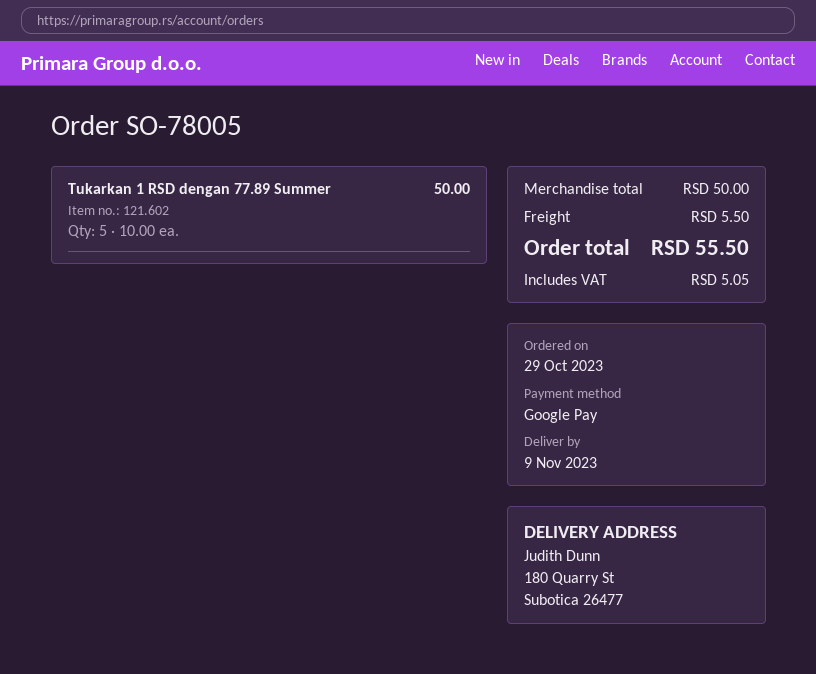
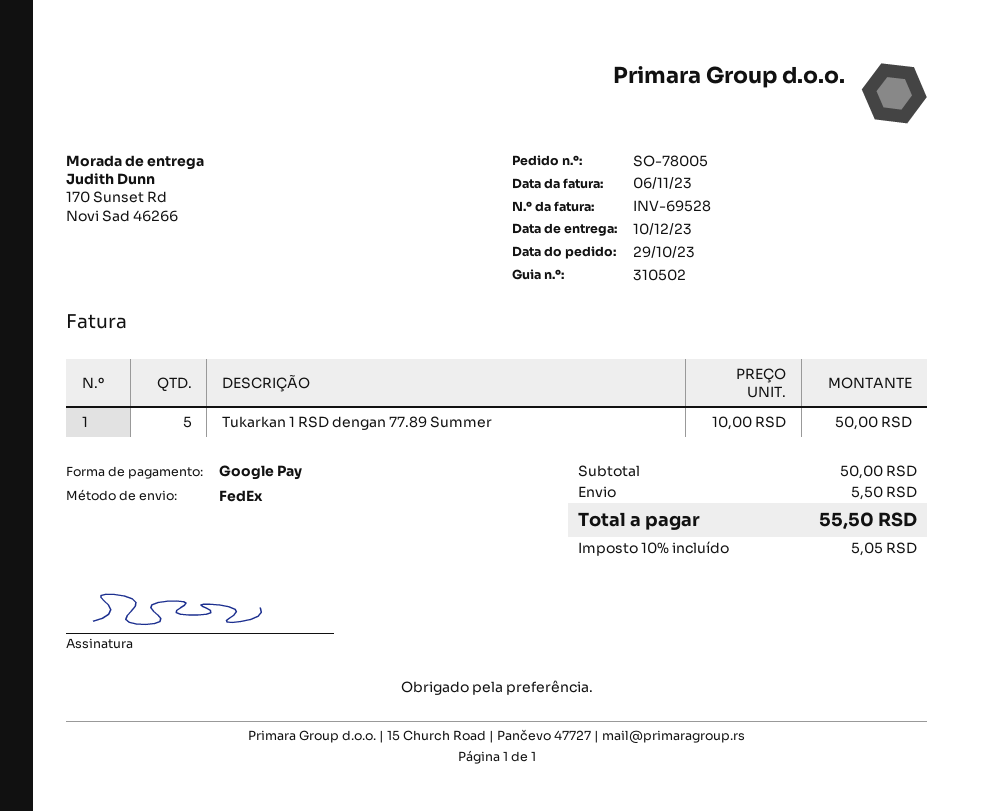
delivery date: 2023-11-09 -> 2023-12-10
ship to: 180 Quarry St, Subotica 26477 -> 170 Sunset Rd, Novi Sad 46266

